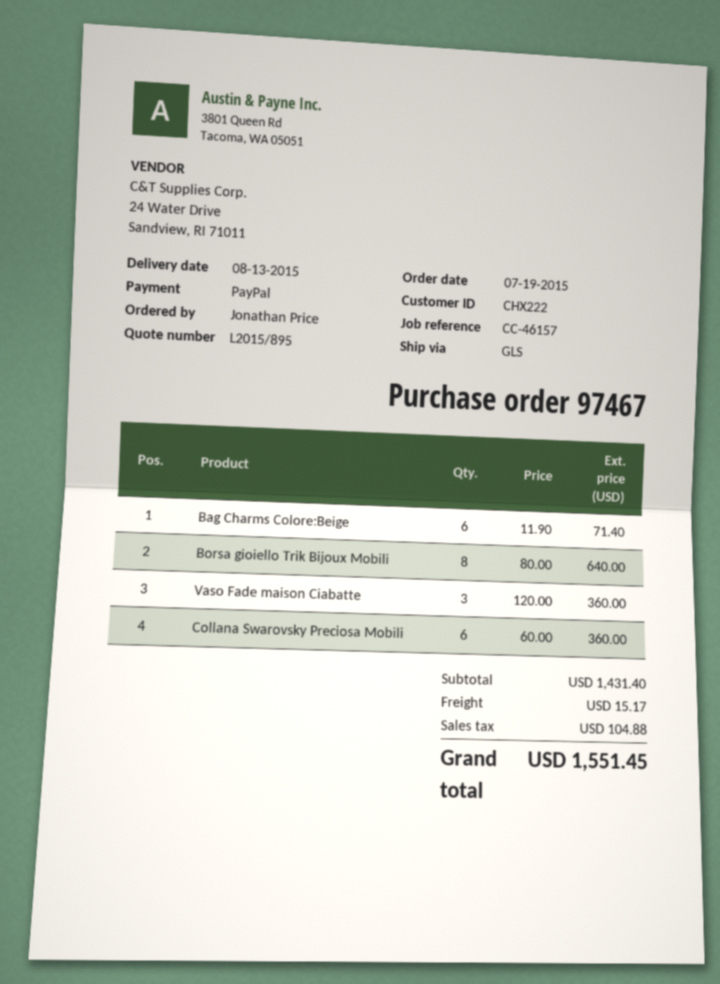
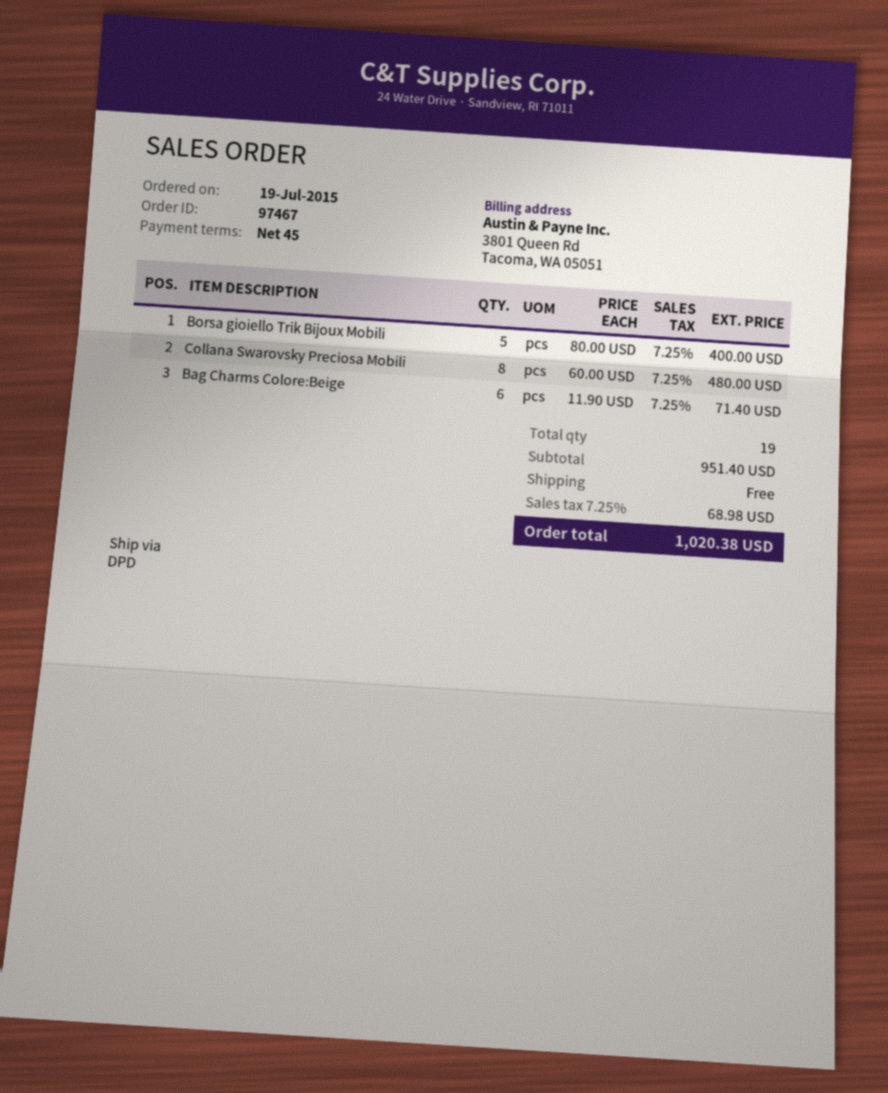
shipping method: GLS -> DPD
Borsa gioiello Trik Bijoux Mobili: 8 x 80.00 = 640.00 -> 5 x 80.00 = 400.00
Vaso Fade maison Ciabatte: 3 x 120.00 = 360.00 -> none
Collana Swarovsky Preciosa Mobili: 6 x 60.00 = 360.00 -> 8 x 60.00 = 480.00
subtotal: 1431.40 -> 951.40
shipping: 15.17 -> 0.00
tax: 104.88 -> 68.98
total: 1551.45 -> 1020.38

